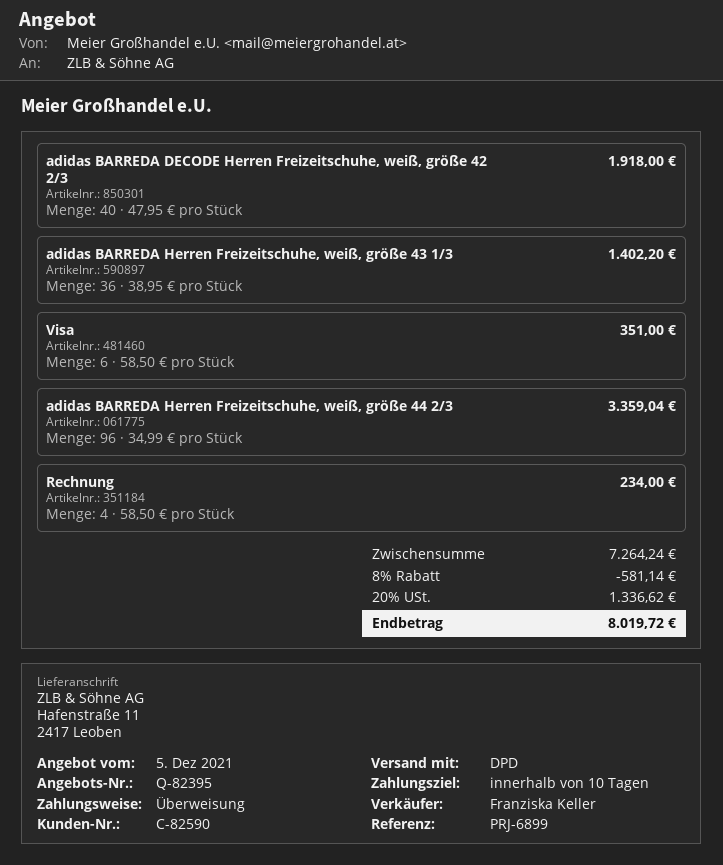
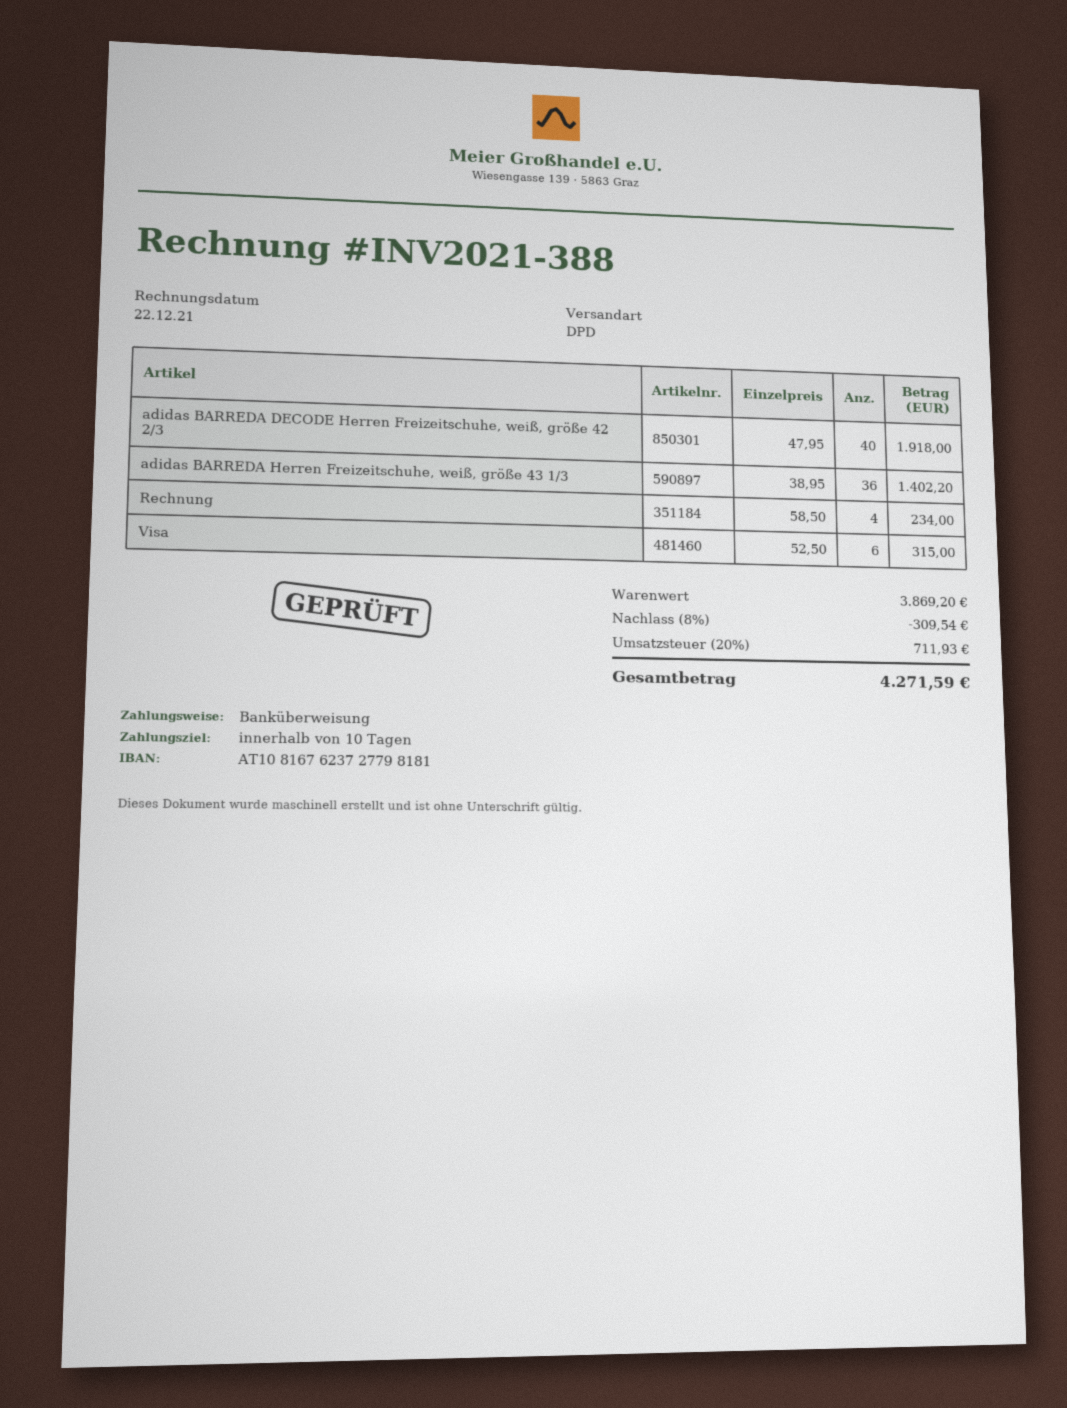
Visa: 6 x 58.50 = 351.00 -> 6 x 52.50 = 315.00
adidas BARREDA Herren Freizeitschuhe, weiß, größe 44 2/3: 96 x 34.99 = 3359.04 -> none
subtotal: 7264.24 -> 3869.20
discount: 8% = 581.14 -> 8% = 309.54
tax: 20% = 1336.62 -> 20% = 711.93
total: 8019.72 -> 4271.59

